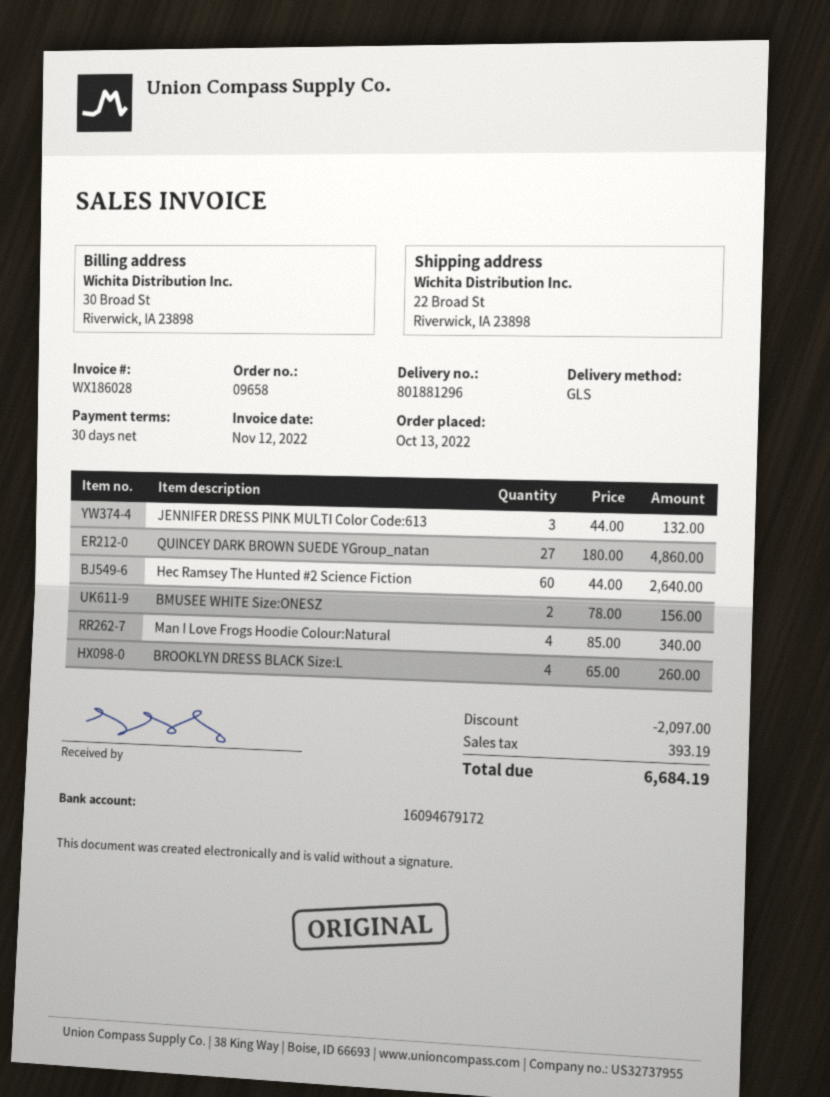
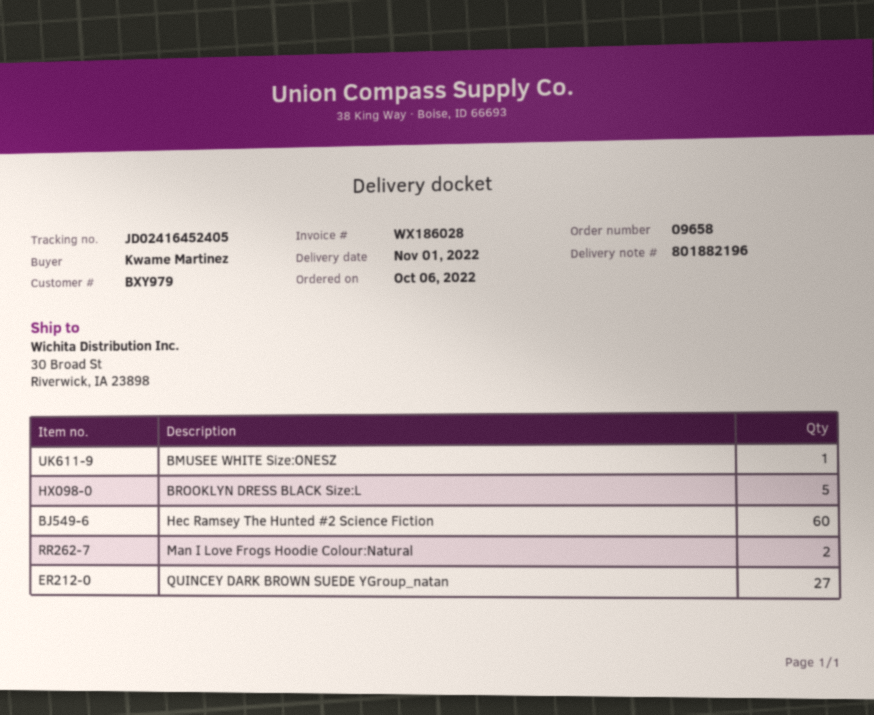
order date: 2022-10-13 -> 2022-10-06
delivery note number: 801881296 -> 801882196
ship to: 22 Broad St, Riverwick, IA 23898 -> 30 Broad St, Riverwick, IA 23898
JENNIFER DRESS PINK MULTI Color Code:613: 3 -> none
BMUSEE WHITE Size:ONESZ: 2 -> 1
Man I Love Frogs Hoodie Colour:Natural: 4 -> 2
BROOKLYN DRESS BLACK Size:L: 4 -> 5

